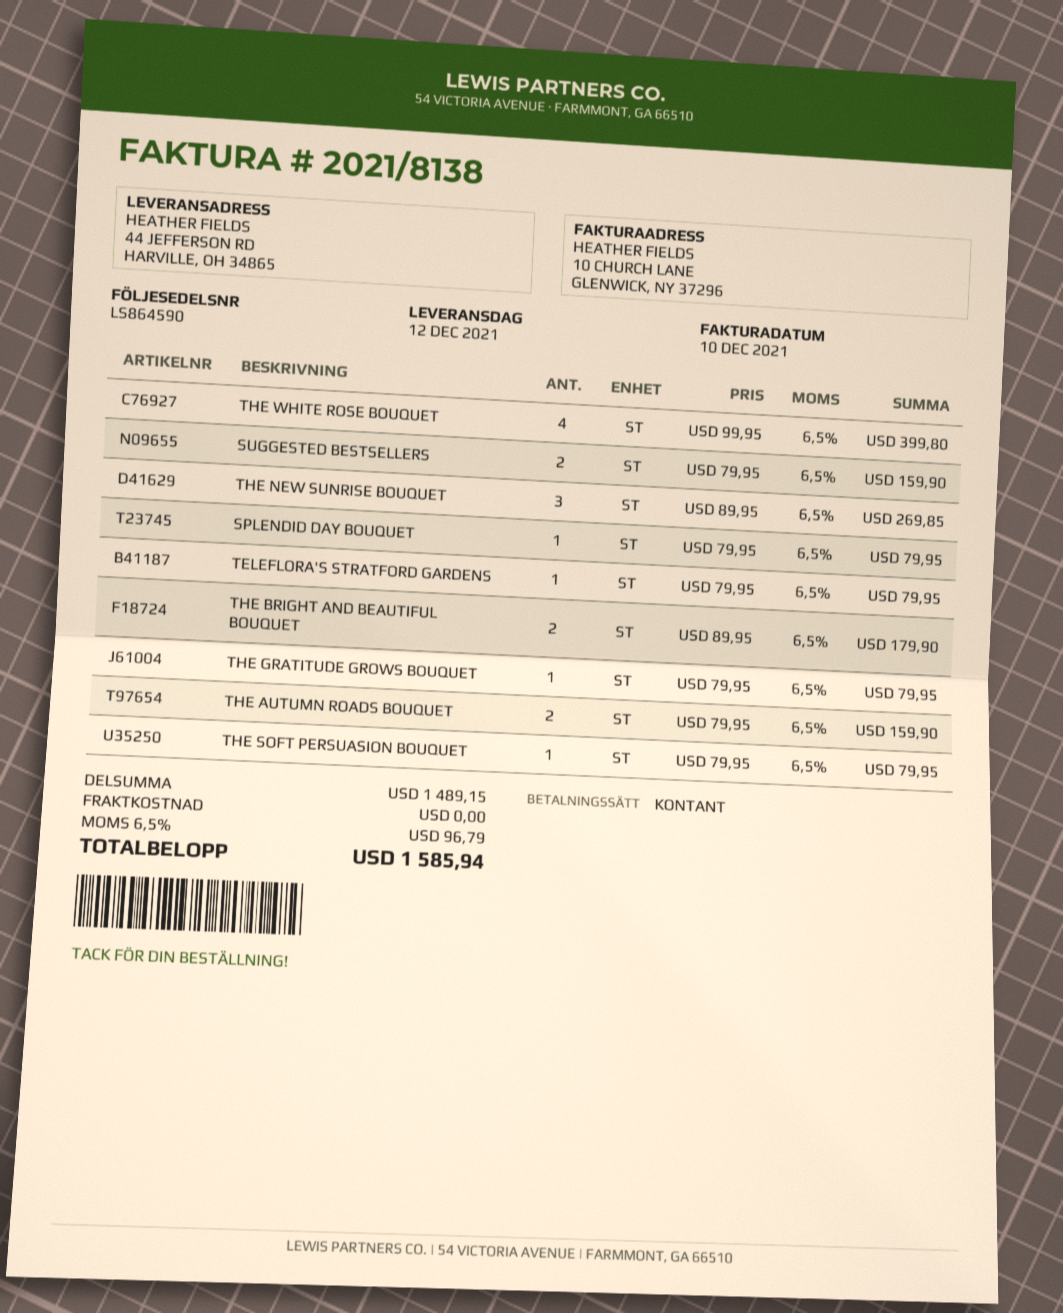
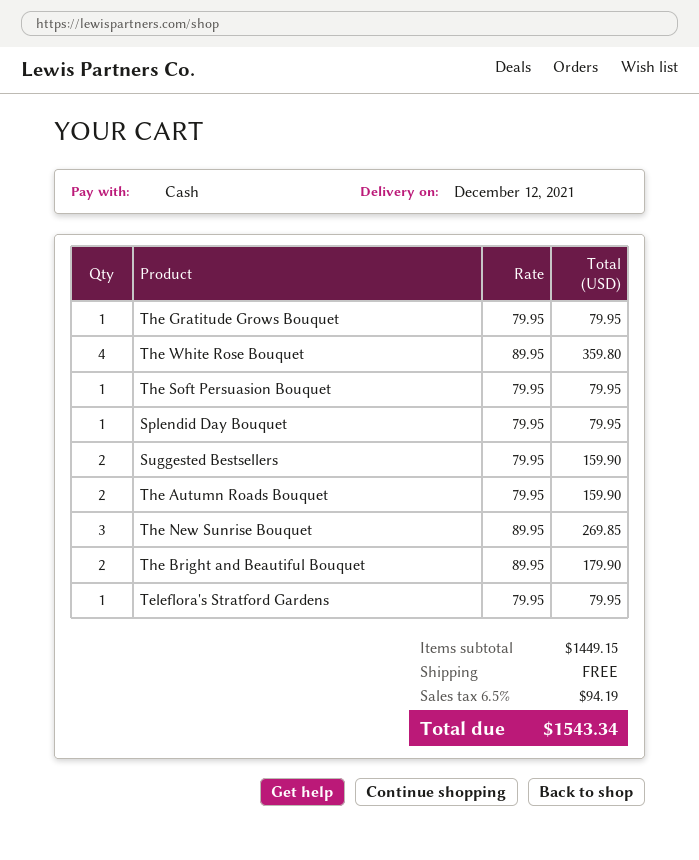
THE WHITE ROSE BOUQUET: 4 x 99.95 = 399.80 -> 4 x 89.95 = 359.80
subtotal: 1489.15 -> 1449.15
tax: 6.5% = 96.79 -> 6.5% = 94.19
total: 1585.94 -> 1543.34

